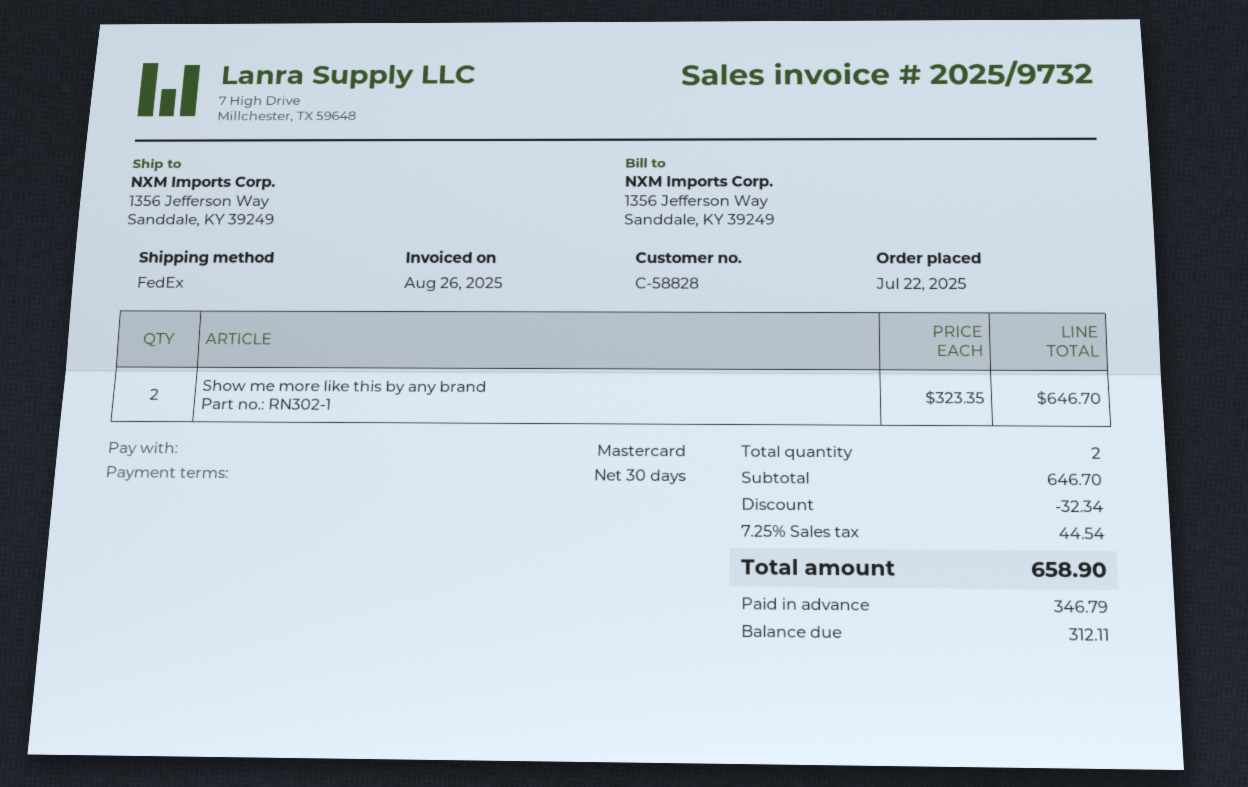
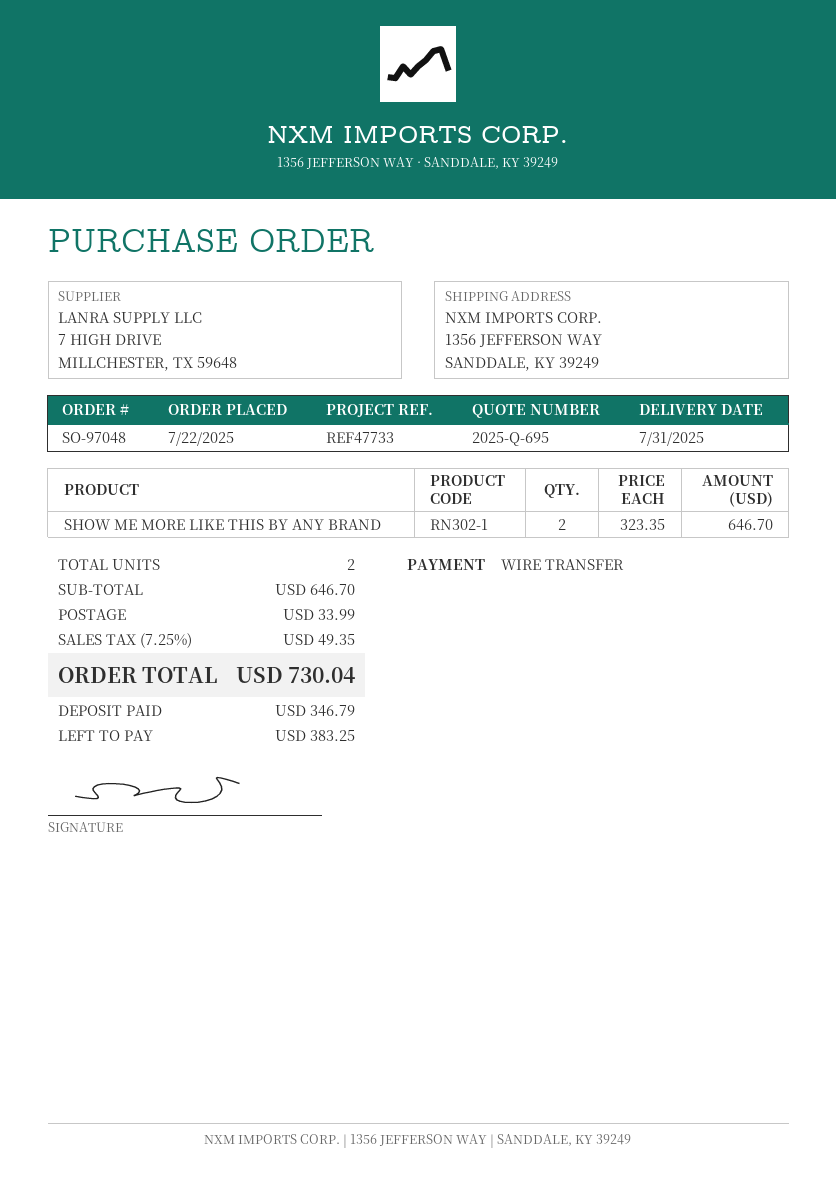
payment method: Mastercard -> bank transfer
discount: 32.34 -> none
shipping: none -> 33.99
tax: 7.25% = 44.54 -> 7.25% = 49.35
total: 658.90 -> 730.04
balance: 312.11 -> 383.25

